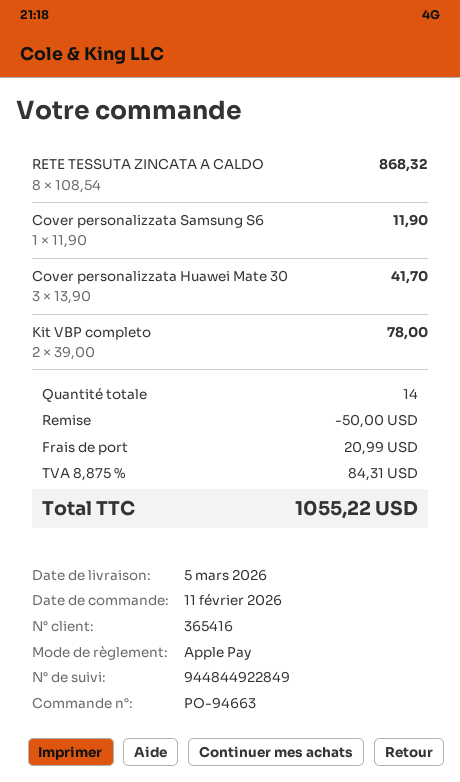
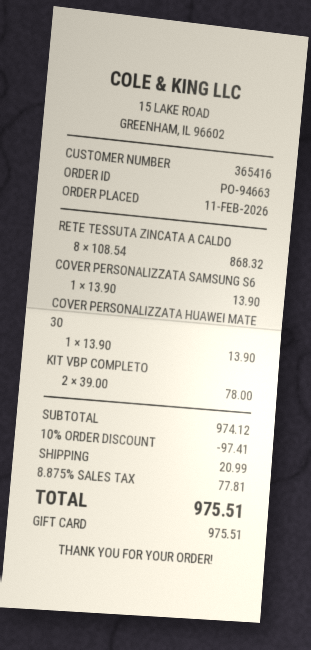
payment method: Apple Pay -> gift card
Cover personalizzata Samsung S6: 1 x 11.90 = 11.90 -> 1 x 13.90 = 13.90
Cover personalizzata Huawei Mate 30: 3 x 13.90 = 41.70 -> 1 x 13.90 = 13.90
discount: 50.00 -> 97.41
tax: 8.875% = 84.31 -> 8.875% = 77.81
total: 1055.22 -> 975.51

